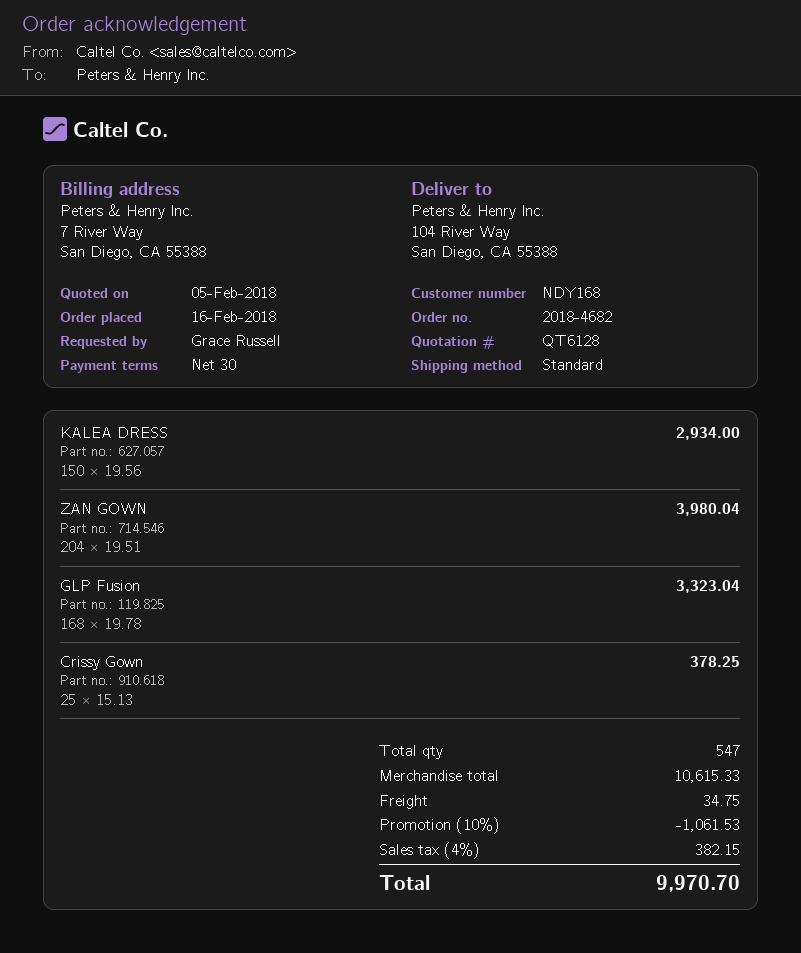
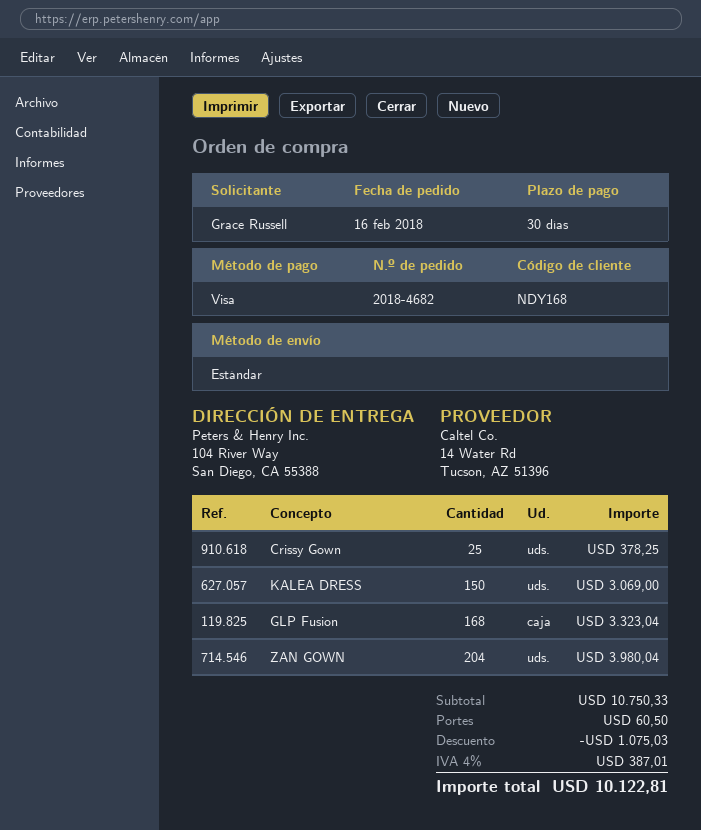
KALEA DRESS: 150 for 2934.00 -> 150 for 3069.00
subtotal: 10615.33 -> 10750.33
discount: 1061.53 -> 1075.03
shipping: 34.75 -> 60.50
tax: 4% = 382.15 -> 4% = 387.01
total: 9970.70 -> 10122.81

